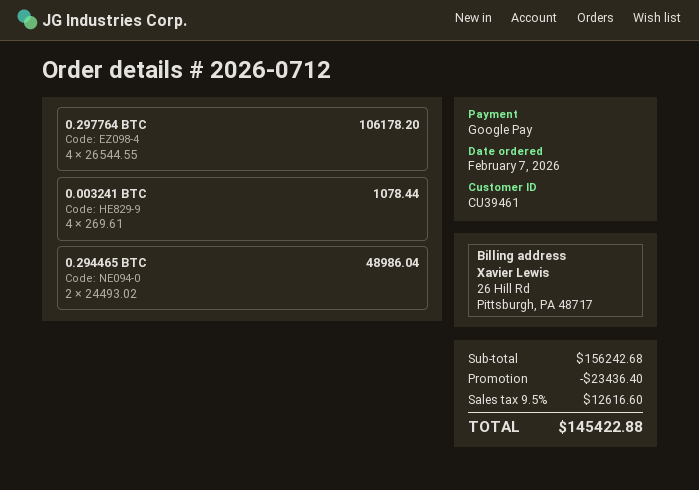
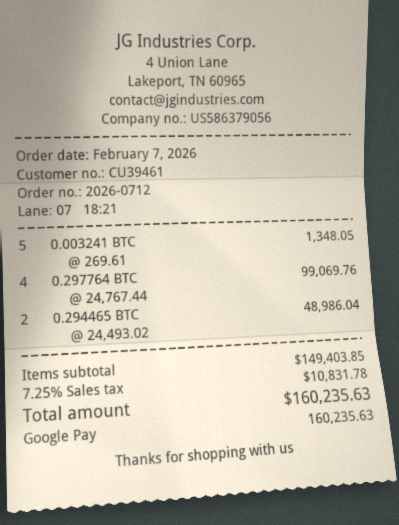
0.297764 BTC: 4 x 26544.55 = 106178.20 -> 4 x 24767.44 = 99069.76
0.003241 BTC: 4 x 269.61 = 1078.44 -> 5 x 269.61 = 1348.05
subtotal: 156242.68 -> 149403.85
discount: 23436.40 -> none
tax: 9.5% = 12616.60 -> 7.25% = 10831.78
total: 145422.88 -> 160235.63

